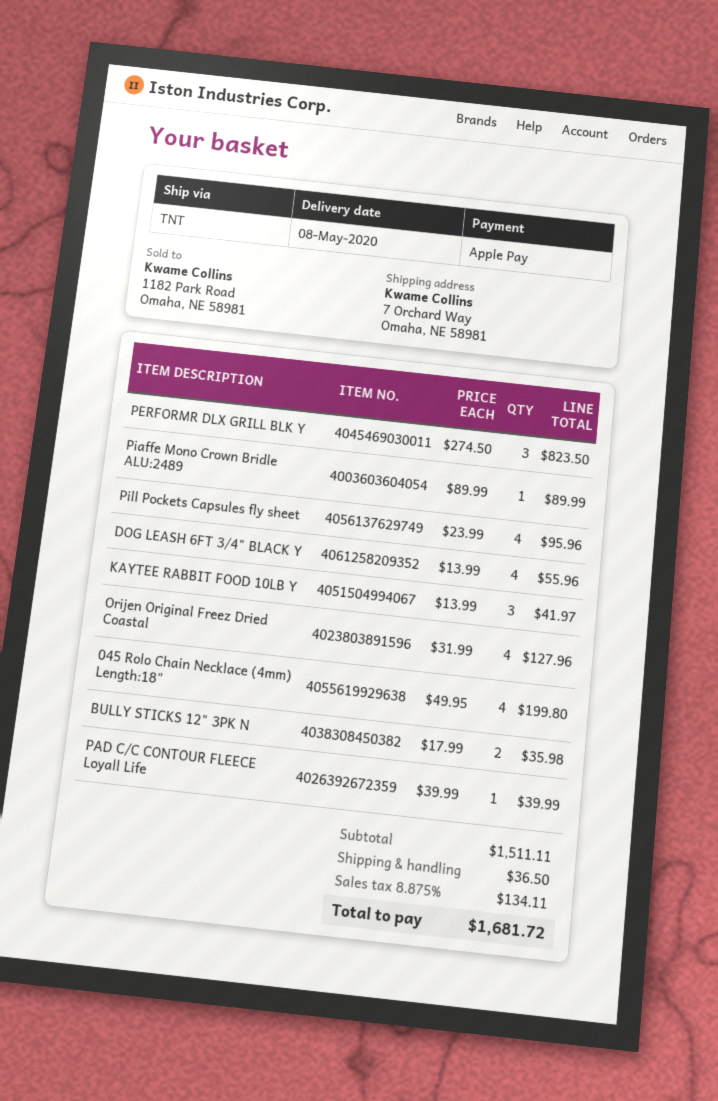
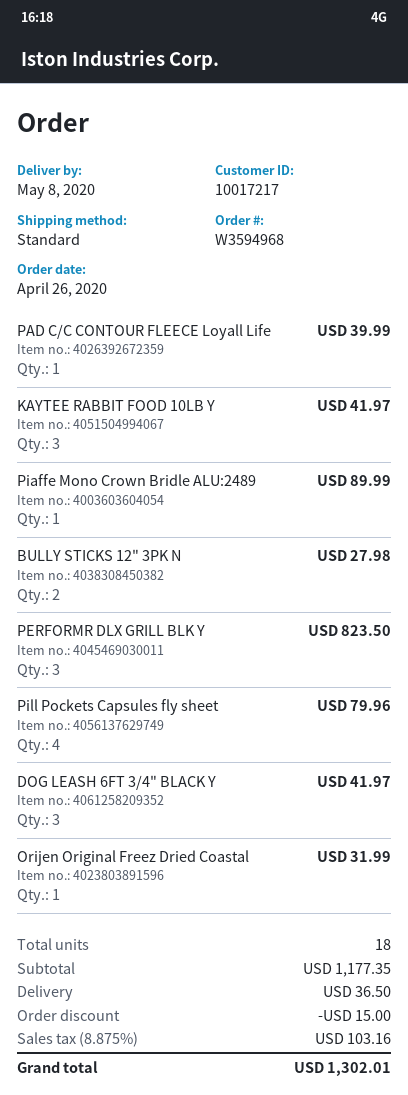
shipping method: TNT -> standard
Pill Pockets Capsules fly sheet: 4 for 95.96 -> 4 for 79.96
DOG LEASH 6FT 3/4" BLACK Y: 4 for 55.96 -> 3 for 41.97
Orijen Original Freez Dried Coastal: 4 for 127.96 -> 1 for 31.99
045 Rolo Chain Necklace (4mm) Length:18": 4 for 199.80 -> none
BULLY STICKS 12" 3PK N: 2 for 35.98 -> 2 for 27.98
subtotal: 1511.11 -> 1177.35
discount: none -> 15.00
tax: 8.875% = 134.11 -> 8.875% = 103.16
total: 1681.72 -> 1302.01

